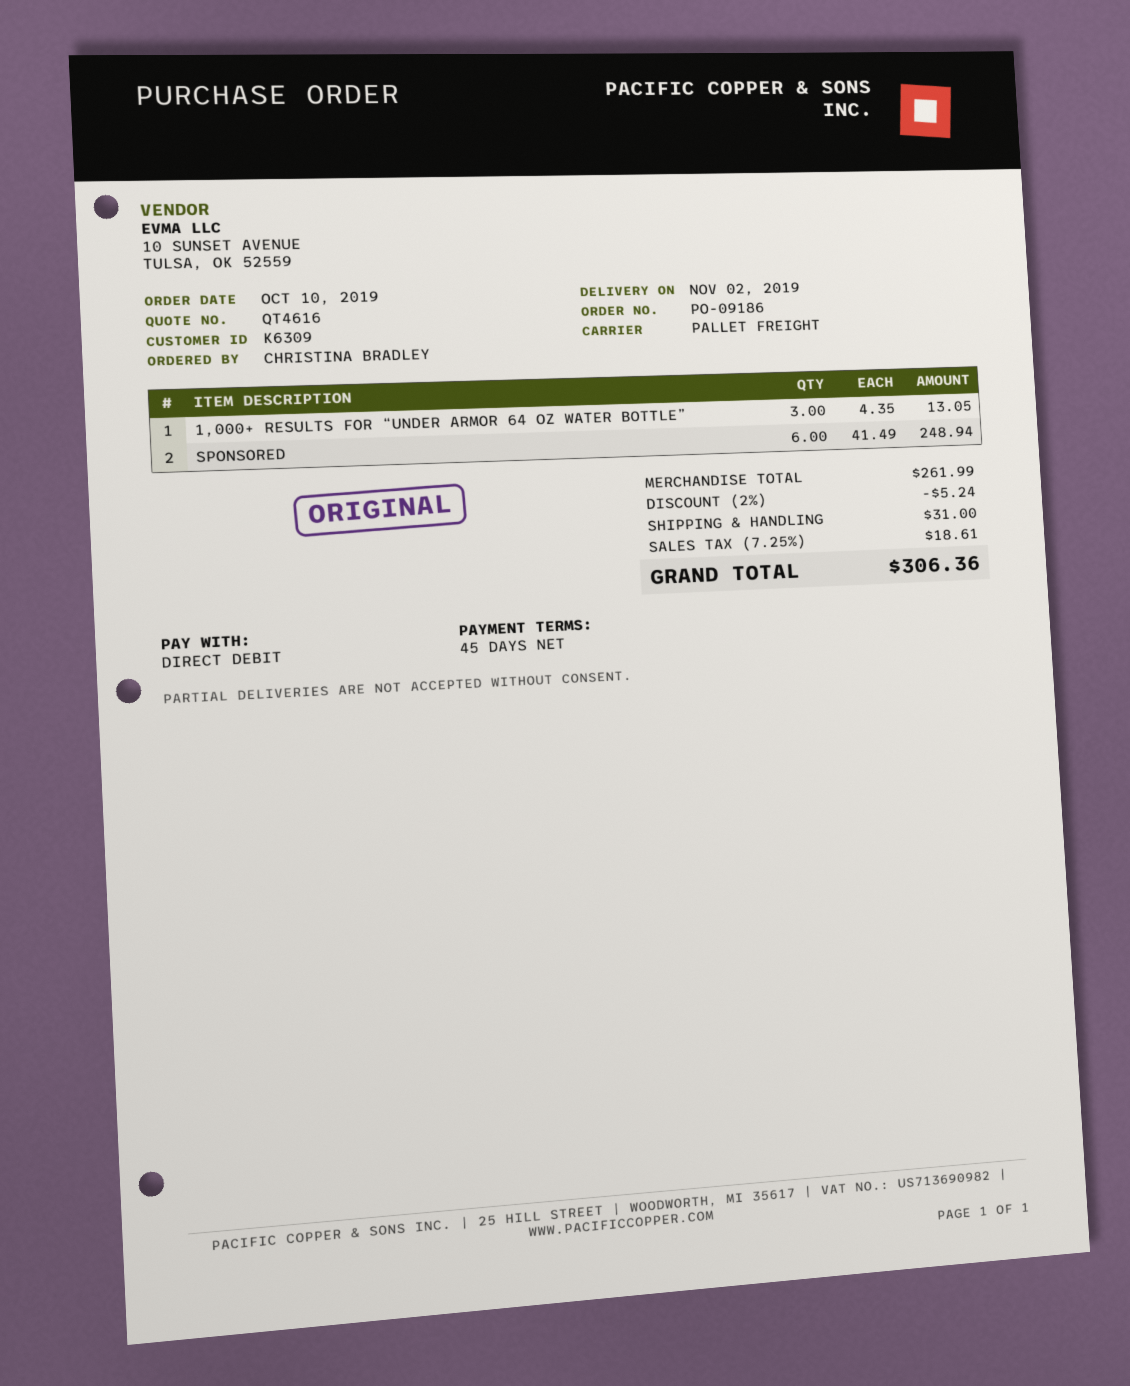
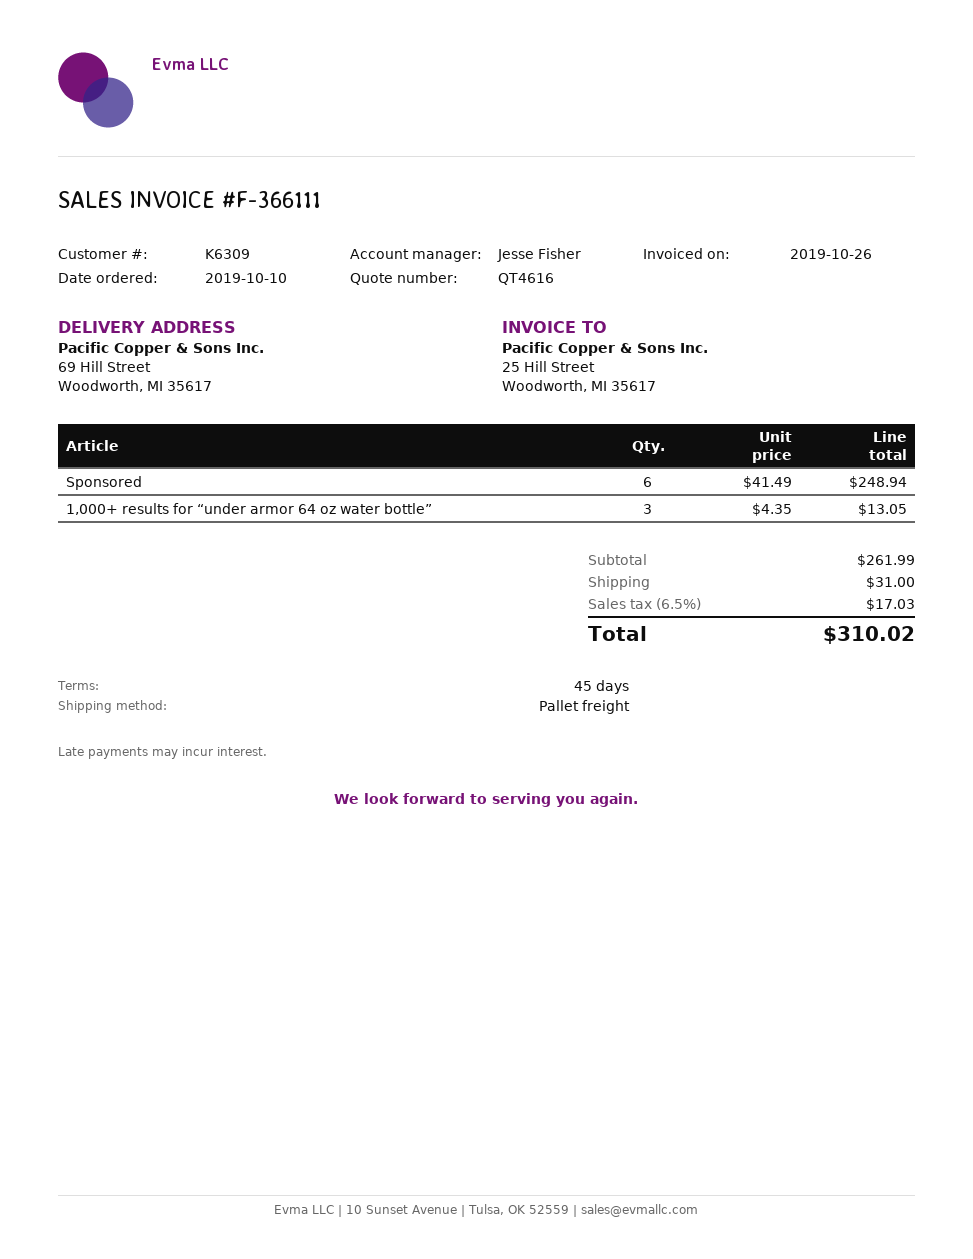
discount: 2% = 5.24 -> none
tax: 7.25% = 18.61 -> 6.5% = 17.03
total: 306.36 -> 310.02

